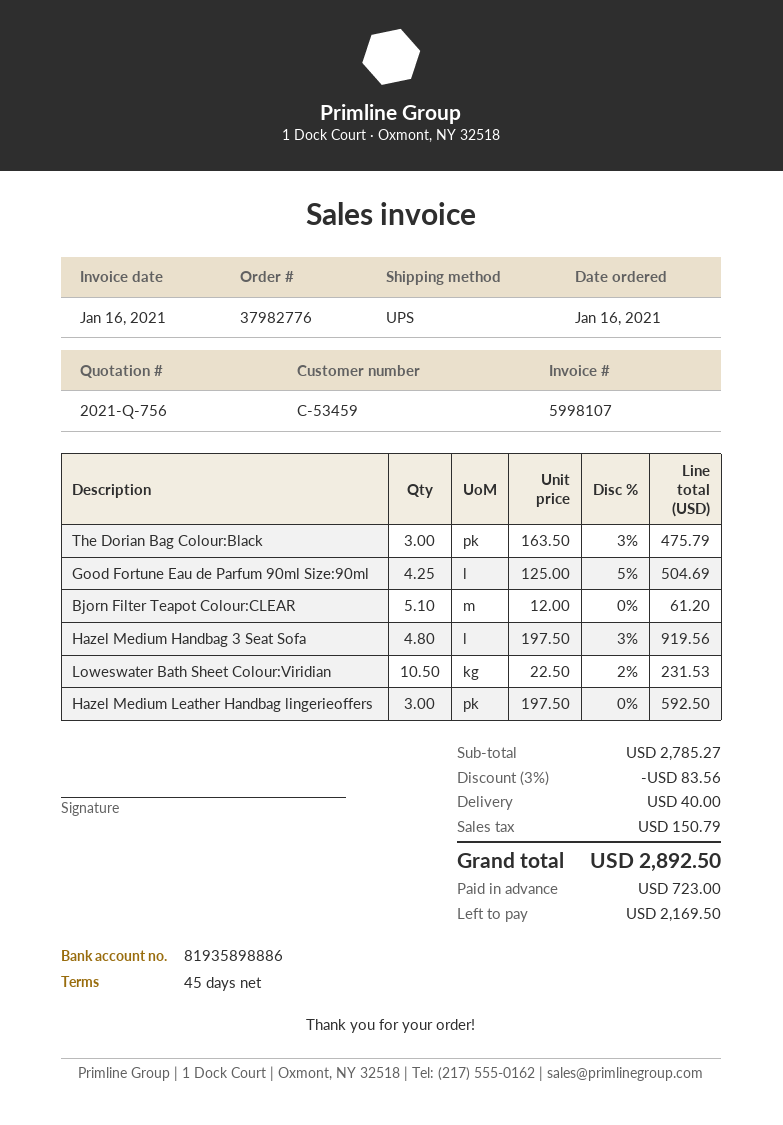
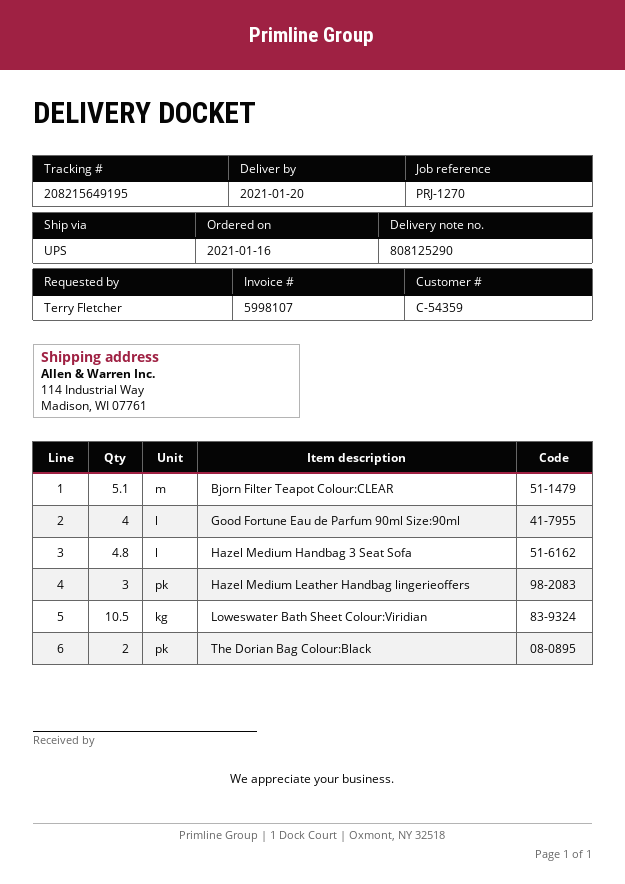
customer number: C-53459 -> C-54359
The Dorian Bag Colour:Black: 3 -> 2
Good Fortune Eau de Parfum 90ml Size:90ml: 4.25 -> 4

